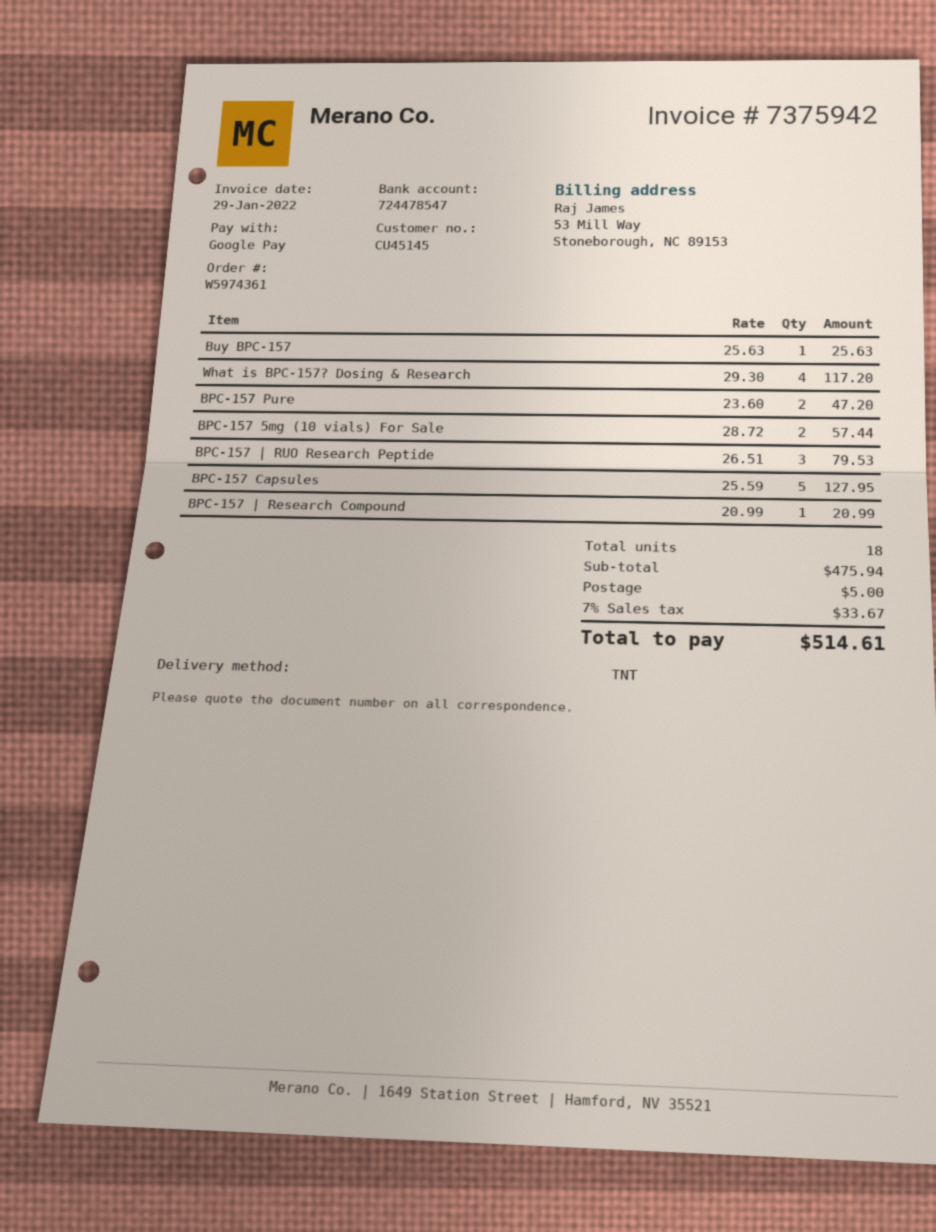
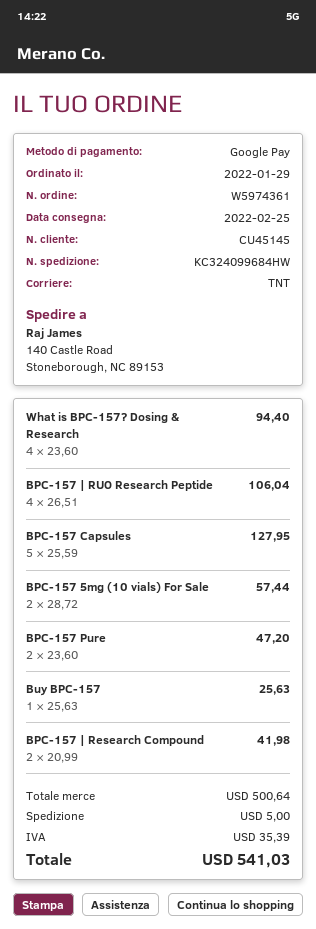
What is BPC-157? Dosing & Research: 4 x 29.30 = 117.20 -> 4 x 23.60 = 94.40
BPC-157 | RUO Research Peptide: 3 x 26.51 = 79.53 -> 4 x 26.51 = 106.04
BPC-157 | Research Compound: 1 x 20.99 = 20.99 -> 2 x 20.99 = 41.98
subtotal: 475.94 -> 500.64
tax: 33.67 -> 35.39
total: 514.61 -> 541.03

